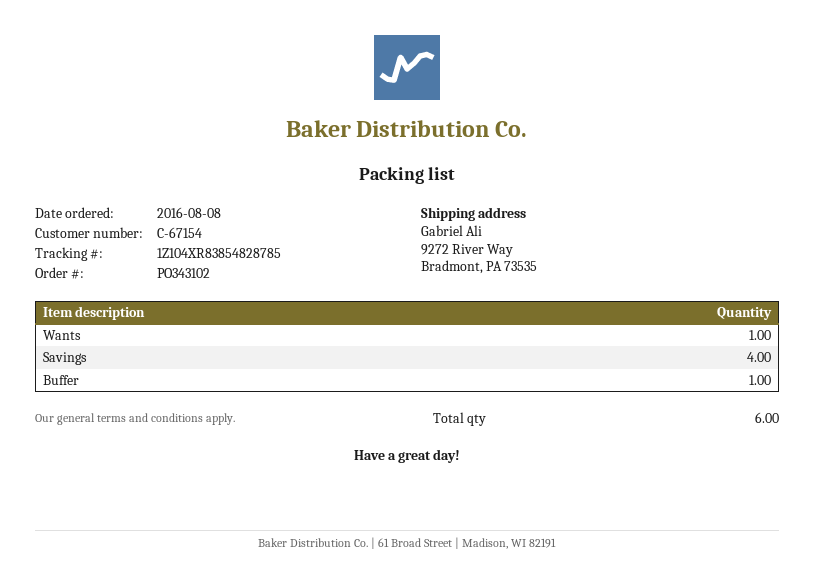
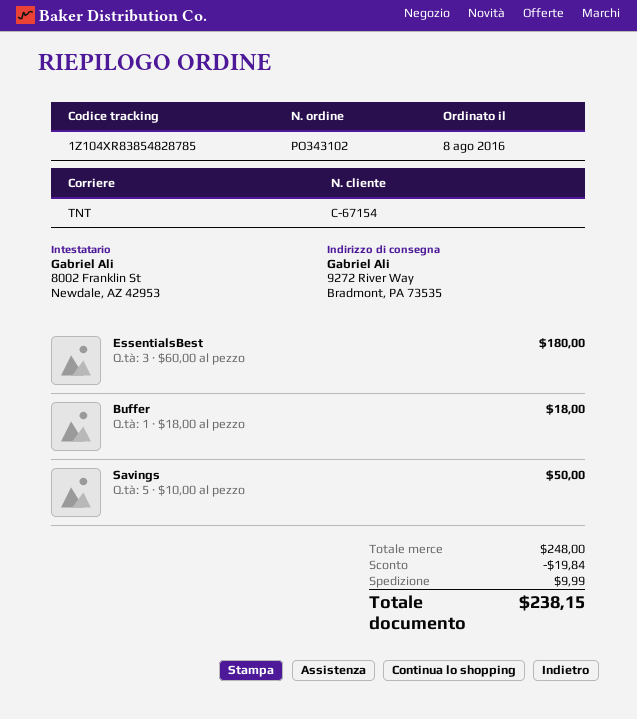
Wants: 1 -> none
Savings: 4 -> 5
EssentialsBest: none -> 3

